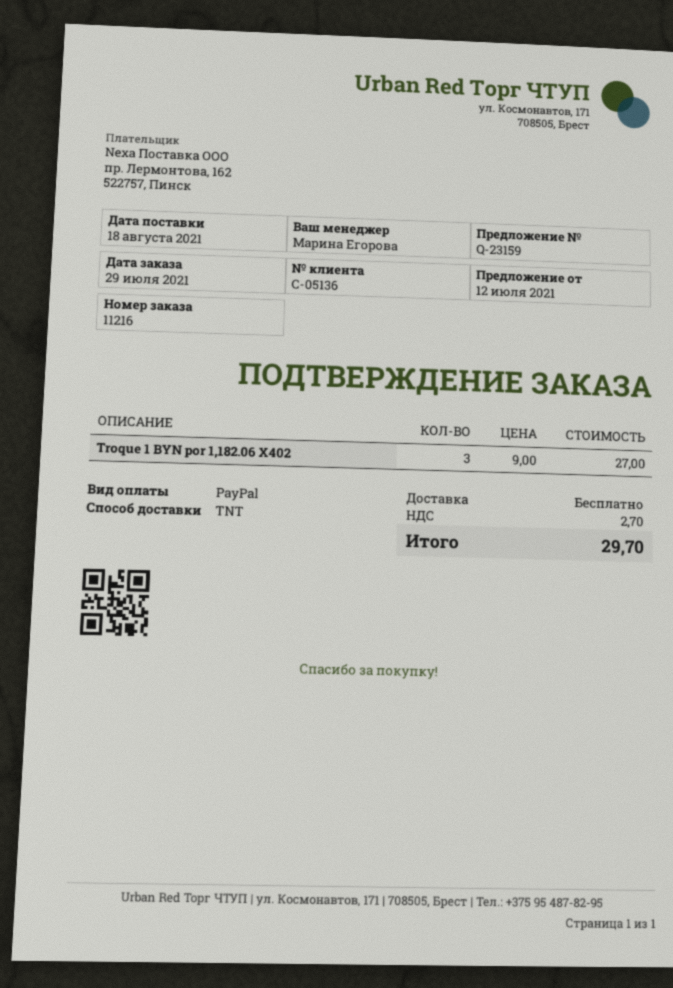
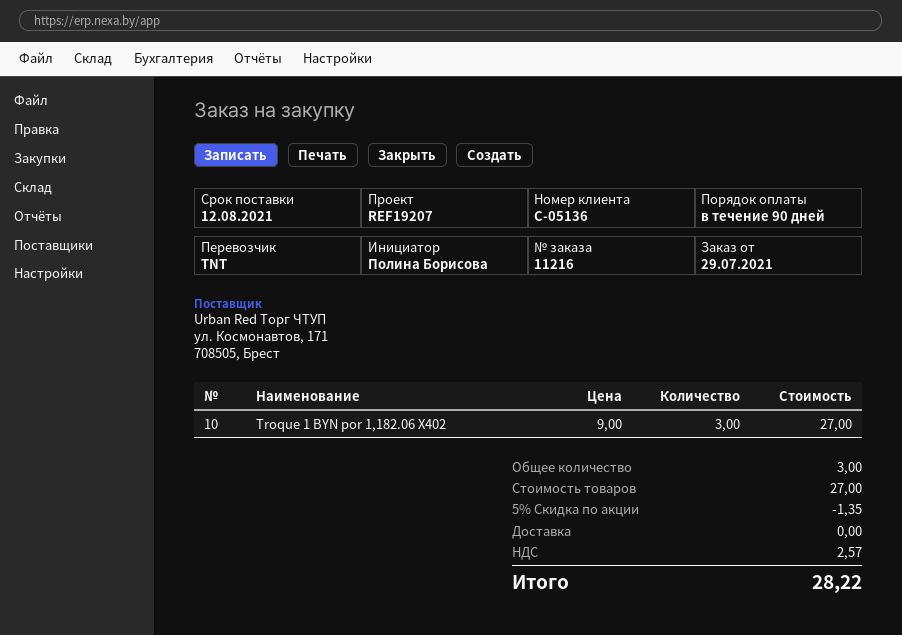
delivery date: 2021-08-18 -> 2021-08-12
discount: none -> 5% = 1.35
tax: 2.70 -> 2.57
total: 29.70 -> 28.22

